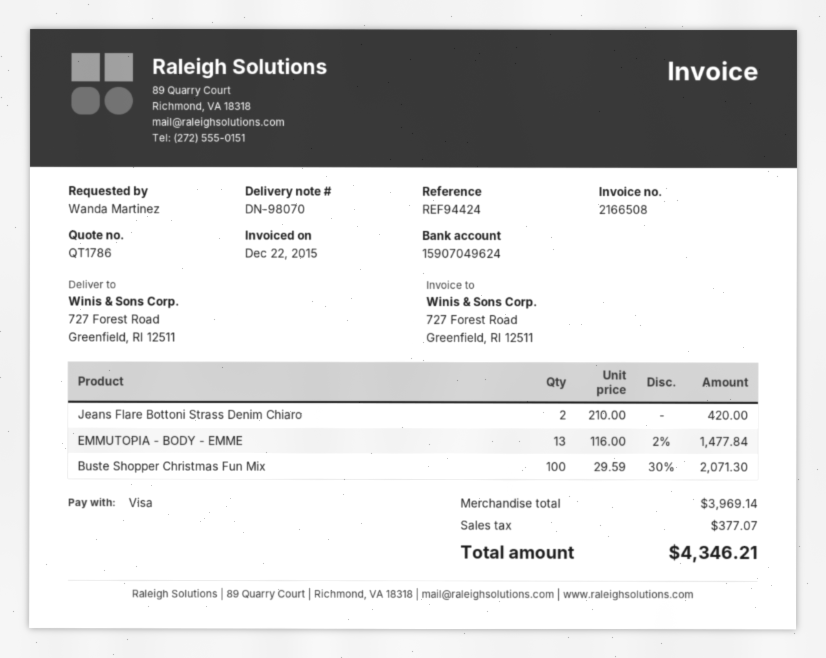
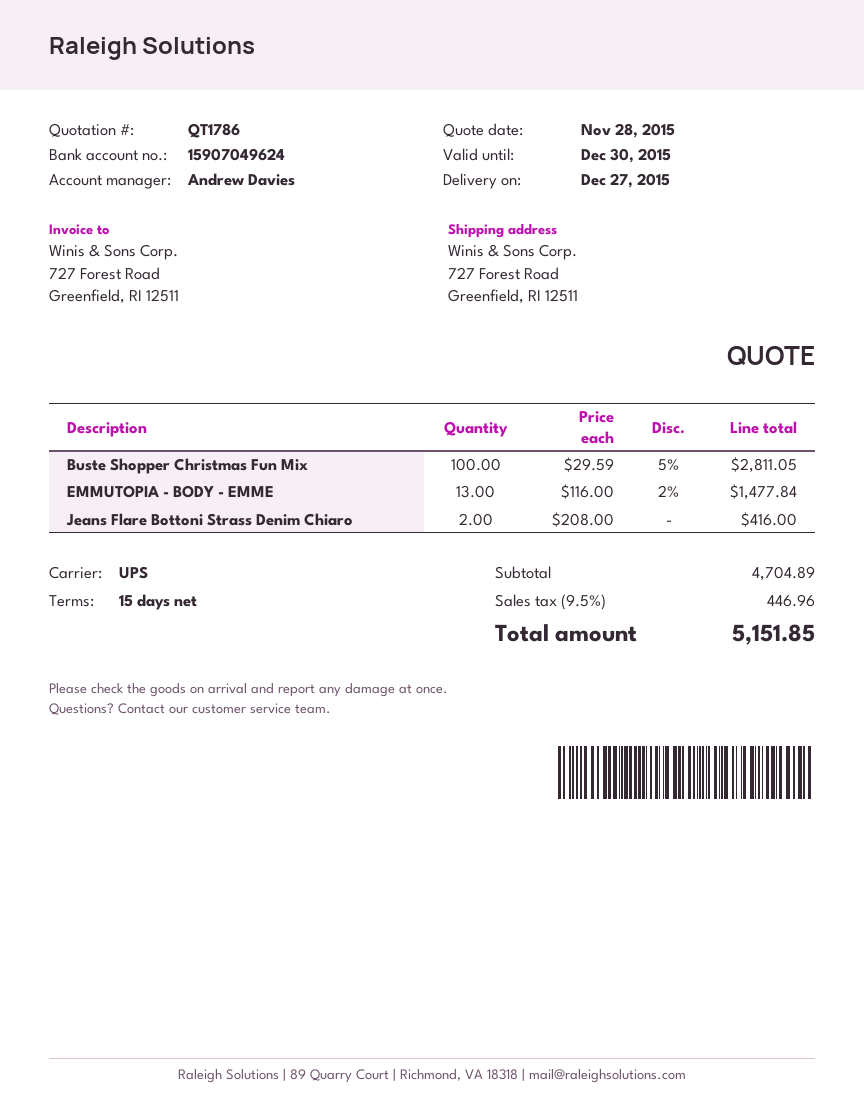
Jeans Flare Bottoni Strass Denim Chiaro: 2 x 210.00 = 420.00 -> 2 x 208.00 = 416.00
Buste Shopper Christmas Fun Mix: 100 x 29.59 - 30% = 2071.30 -> 100 x 29.59 - 5% = 2811.05
subtotal: 3969.14 -> 4704.89
tax: 377.07 -> 446.96
total: 4346.21 -> 5151.85

